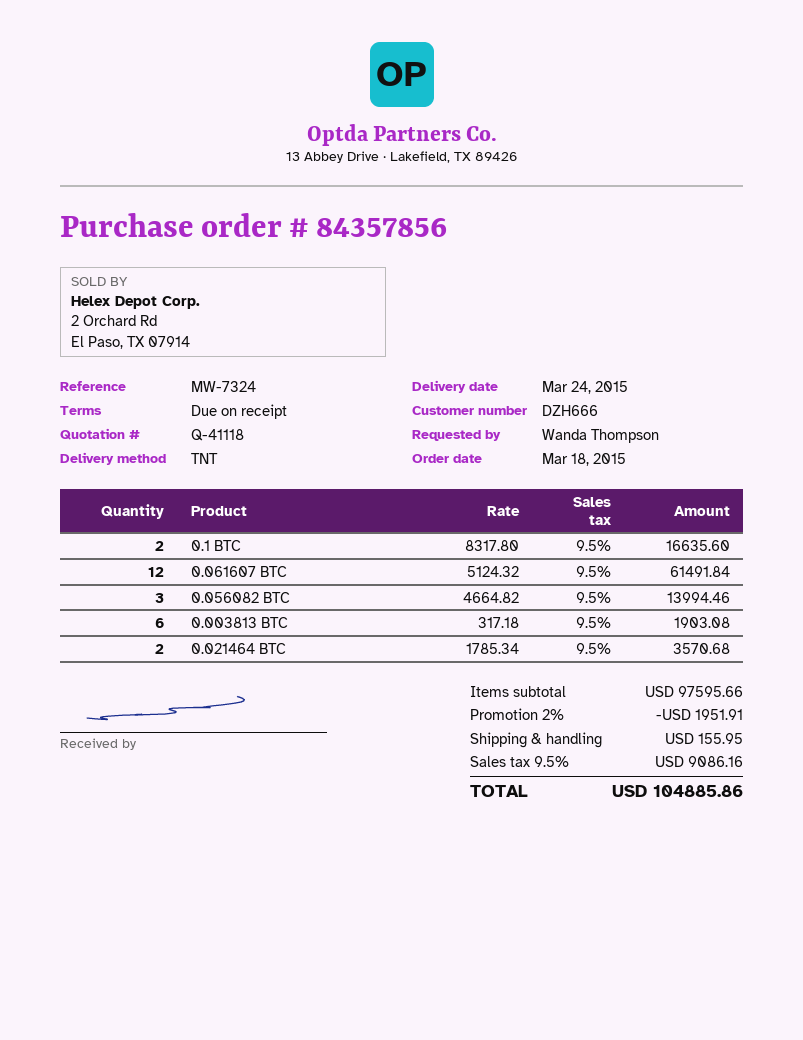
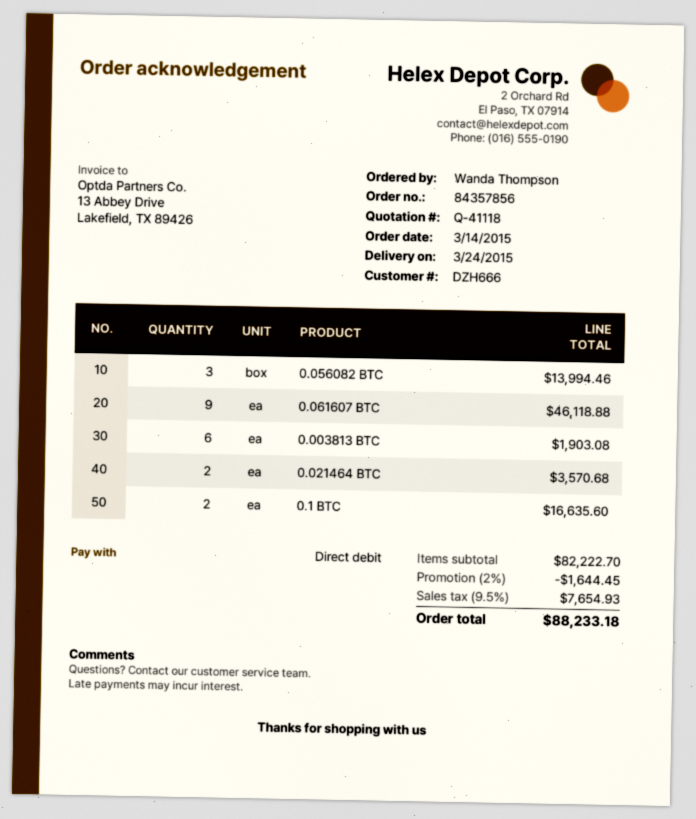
order date: 2015-03-18 -> 2015-03-14
0.061607 BTC: 12 for 61491.84 -> 9 for 46118.88
subtotal: 97595.66 -> 82222.70
discount: 2% = 1951.91 -> 2% = 1644.45
shipping: 155.95 -> none
tax: 9.5% = 9086.16 -> 9.5% = 7654.93
total: 104885.86 -> 88233.18

